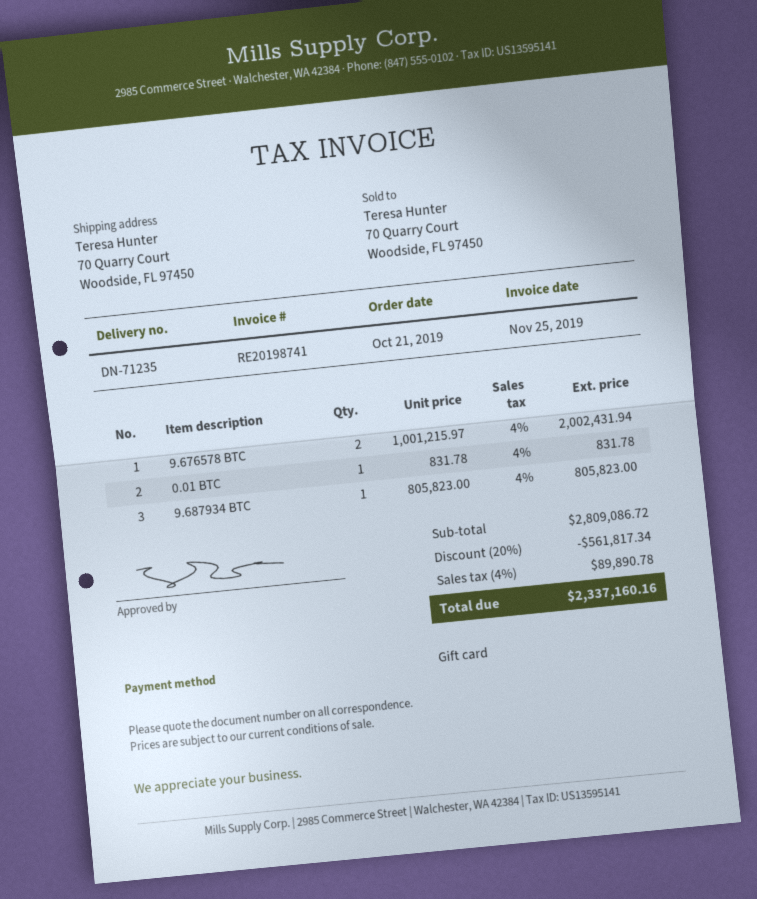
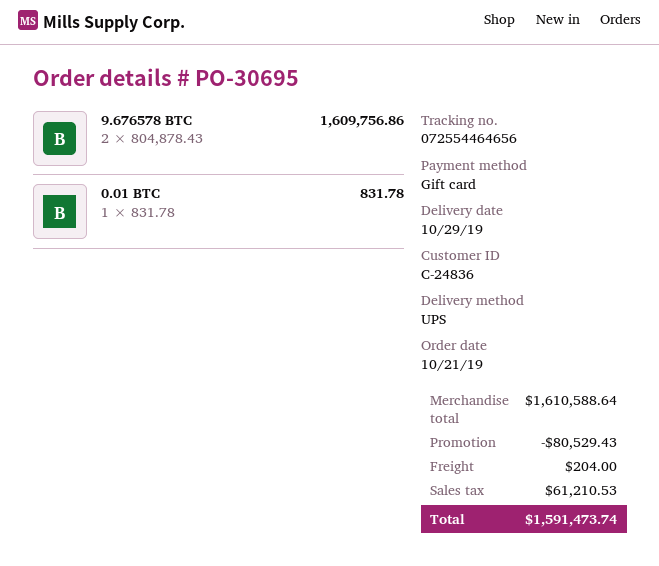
9.676578 BTC: 2 x 1001215.97 = 2002431.94 -> 2 x 804878.43 = 1609756.86
9.687934 BTC: 1 x 805823.00 = 805823.00 -> none
subtotal: 2809086.72 -> 1610588.64
discount: 561817.34 -> 80529.43
shipping: none -> 204.00
tax: 89890.78 -> 61210.53
total: 2337160.16 -> 1591473.74

